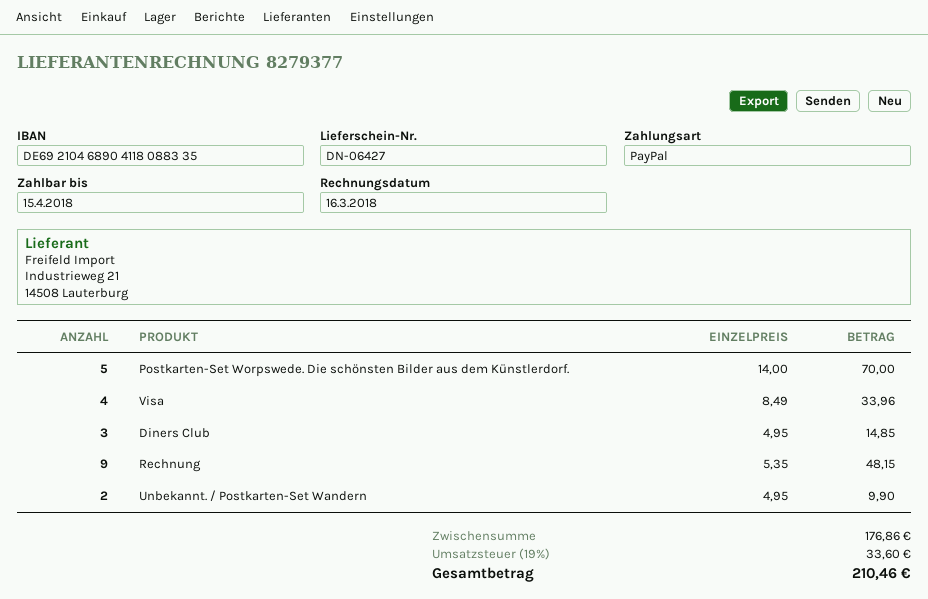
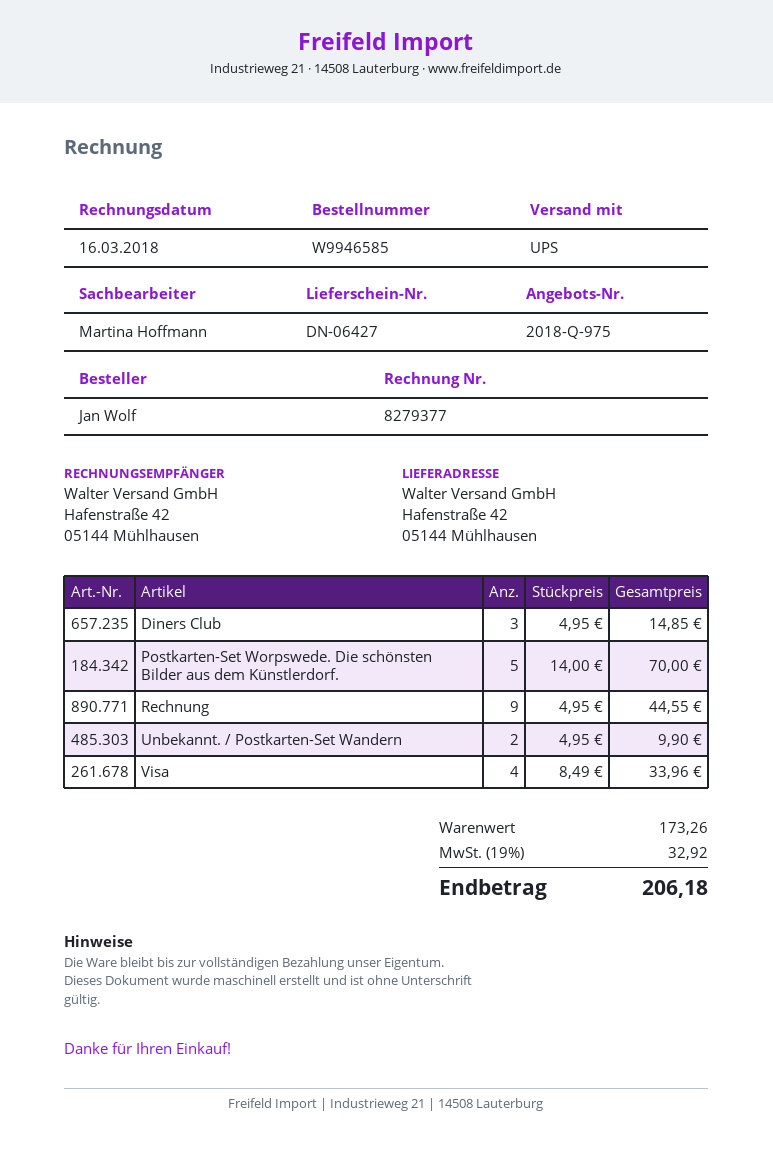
Rechnung: 9 x 5.35 = 48.15 -> 9 x 4.95 = 44.55
subtotal: 176.86 -> 173.26
tax: 19% = 33.60 -> 19% = 32.92
total: 210.46 -> 206.18

